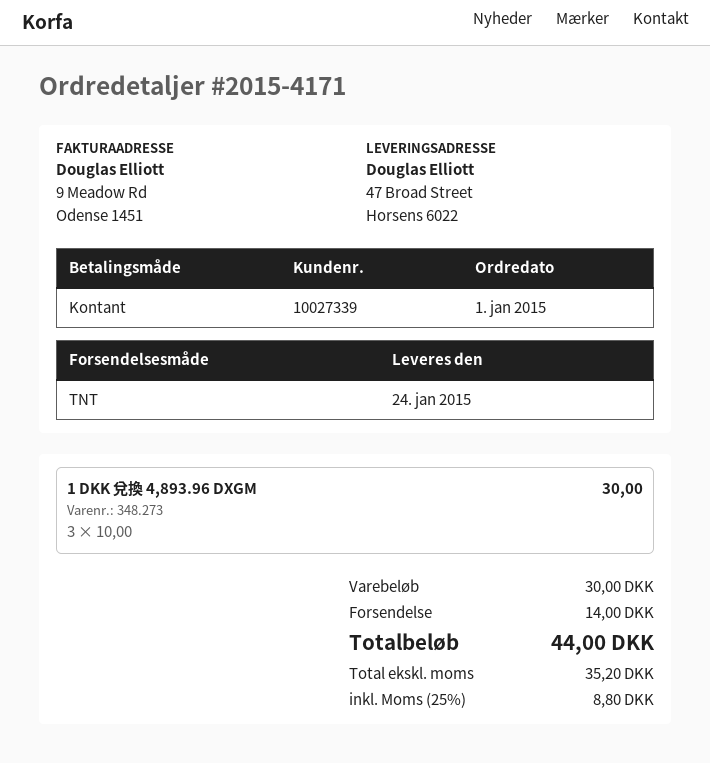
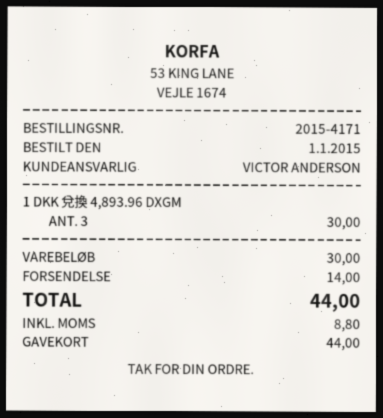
payment method: cash -> gift card

